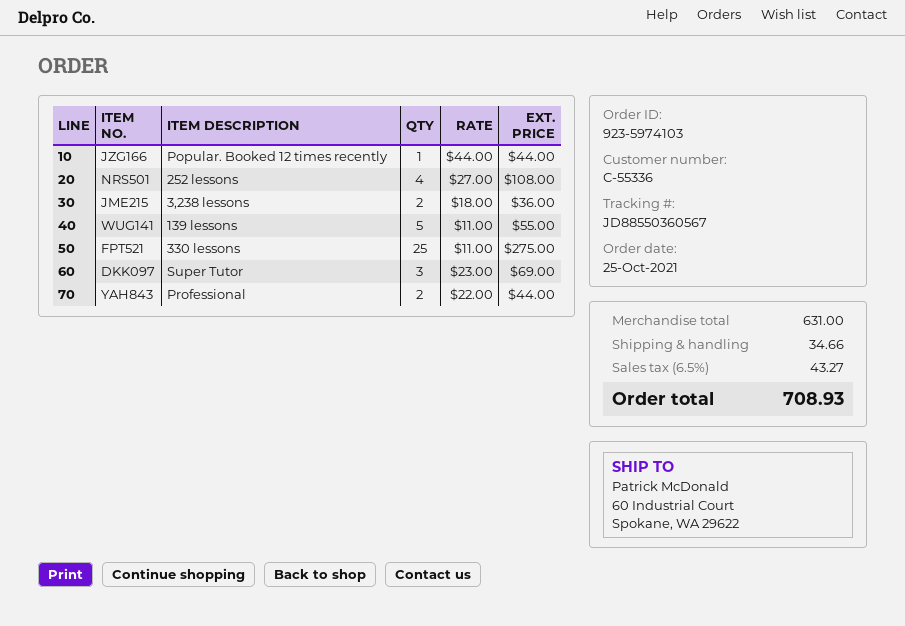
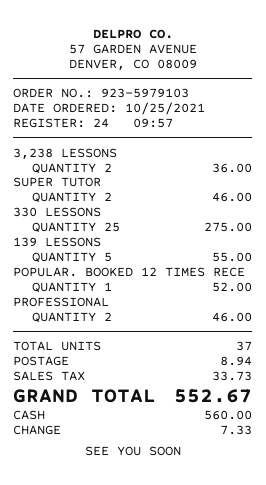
order number: 923-5974103 -> 923-5979103
Popular. Booked 12 times recently: 1 for 44.00 -> 1 for 52.00
252 lessons: 4 for 108.00 -> none
Super Tutor: 3 for 69.00 -> 2 for 46.00
Professional: 2 for 44.00 -> 2 for 46.00
shipping: 34.66 -> 8.94
tax: 43.27 -> 33.73
total: 708.93 -> 552.67

